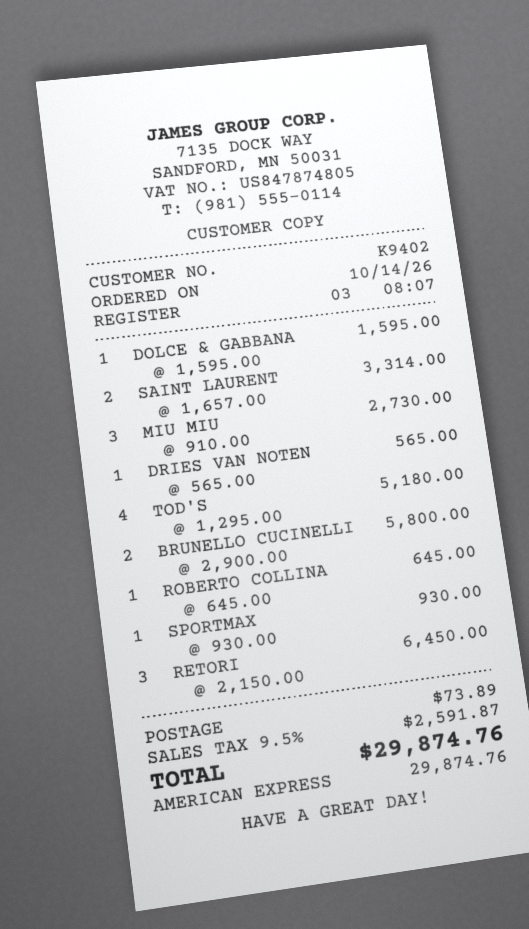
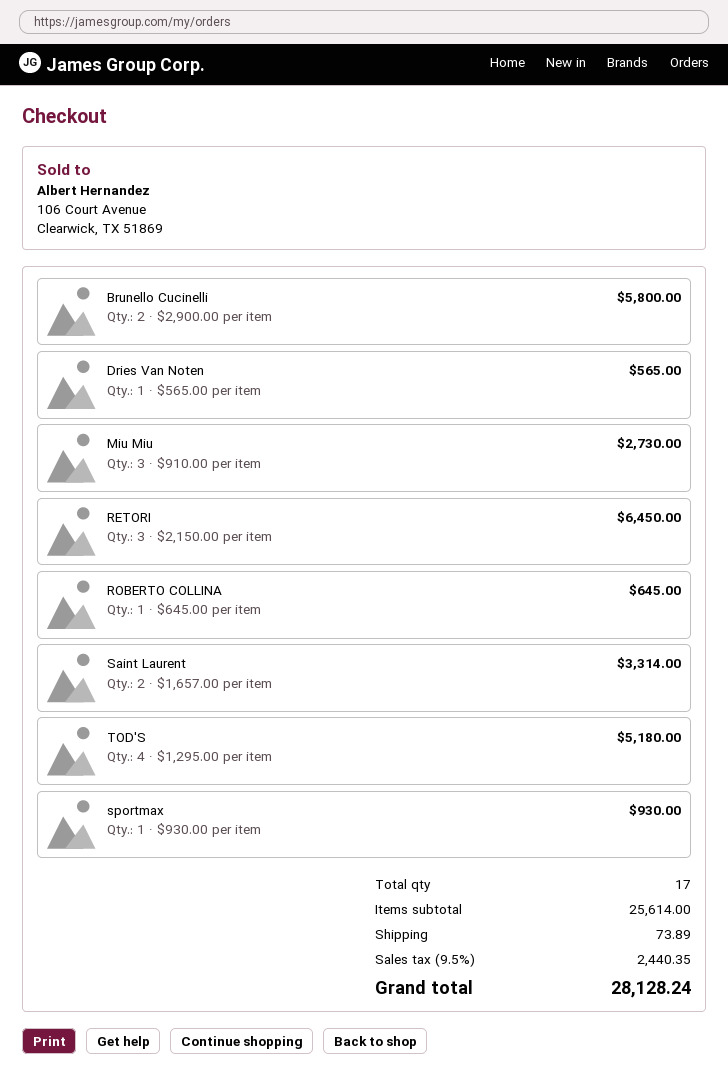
DOLCE & GABBANA: 1 x 1595.00 = 1595.00 -> none
tax: 9.5% = 2591.87 -> 9.5% = 2440.35
total: 29874.76 -> 28128.24

